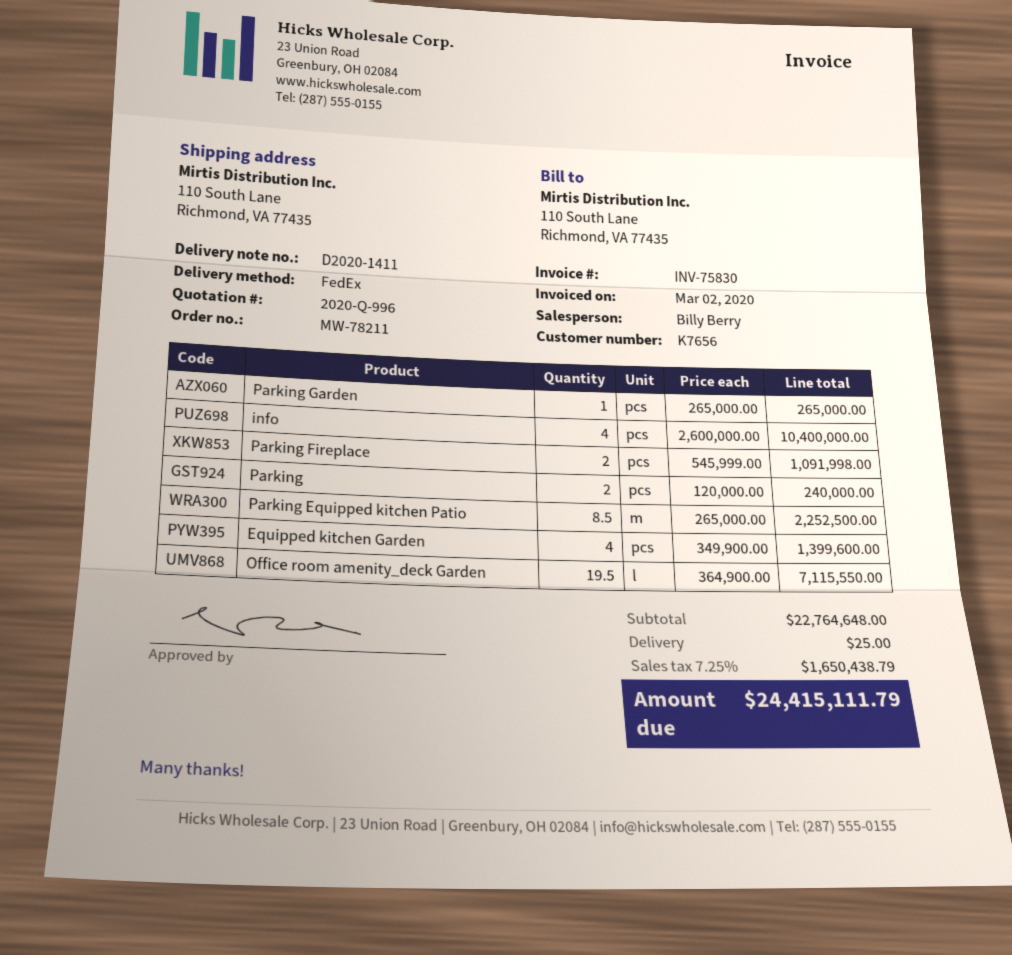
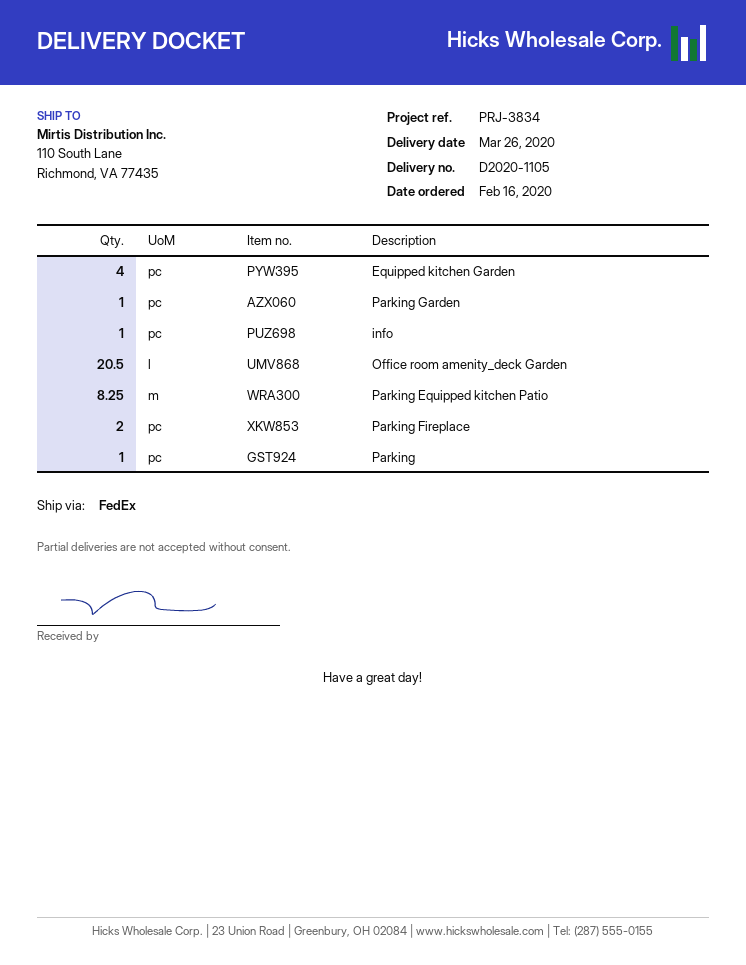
delivery note number: D2020-1411 -> D2020-1105
info: 4 -> 1
Parking: 2 -> 1
Parking Equipped kitchen Patio: 8.5 -> 8.25
Office room amenity_deck Garden: 19.5 -> 20.5

